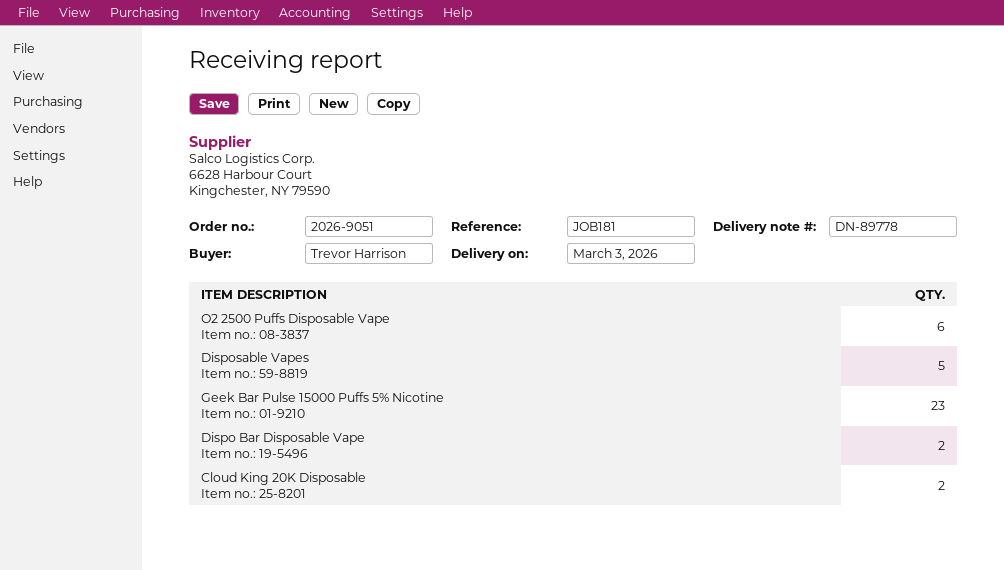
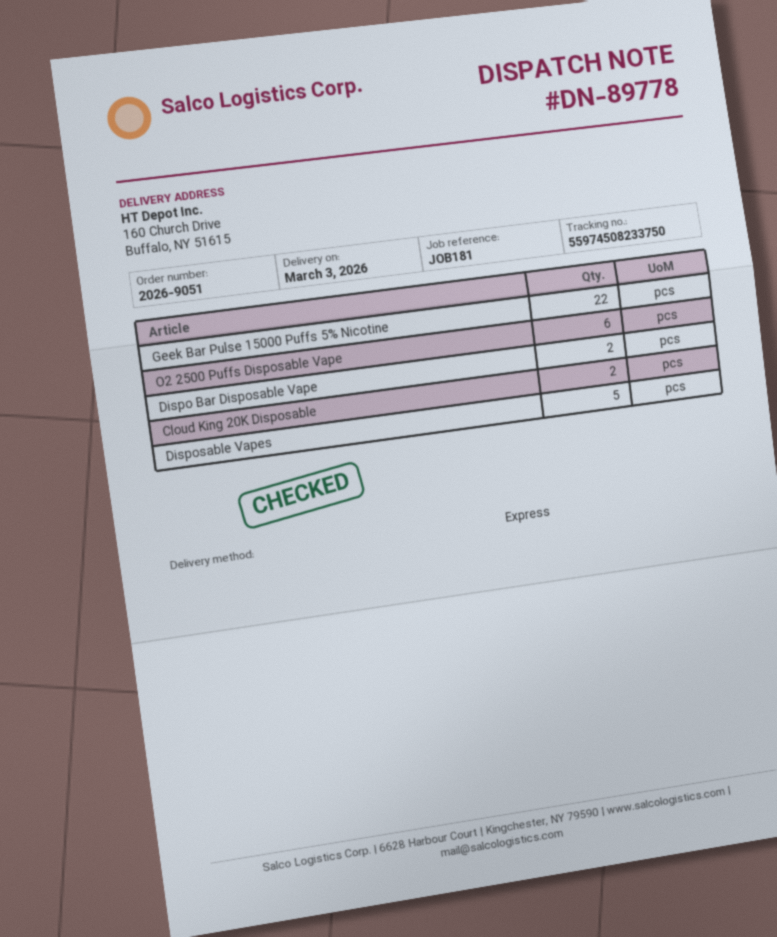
Geek Bar Pulse 15000 Puffs 5% Nicotine: 23 -> 22

